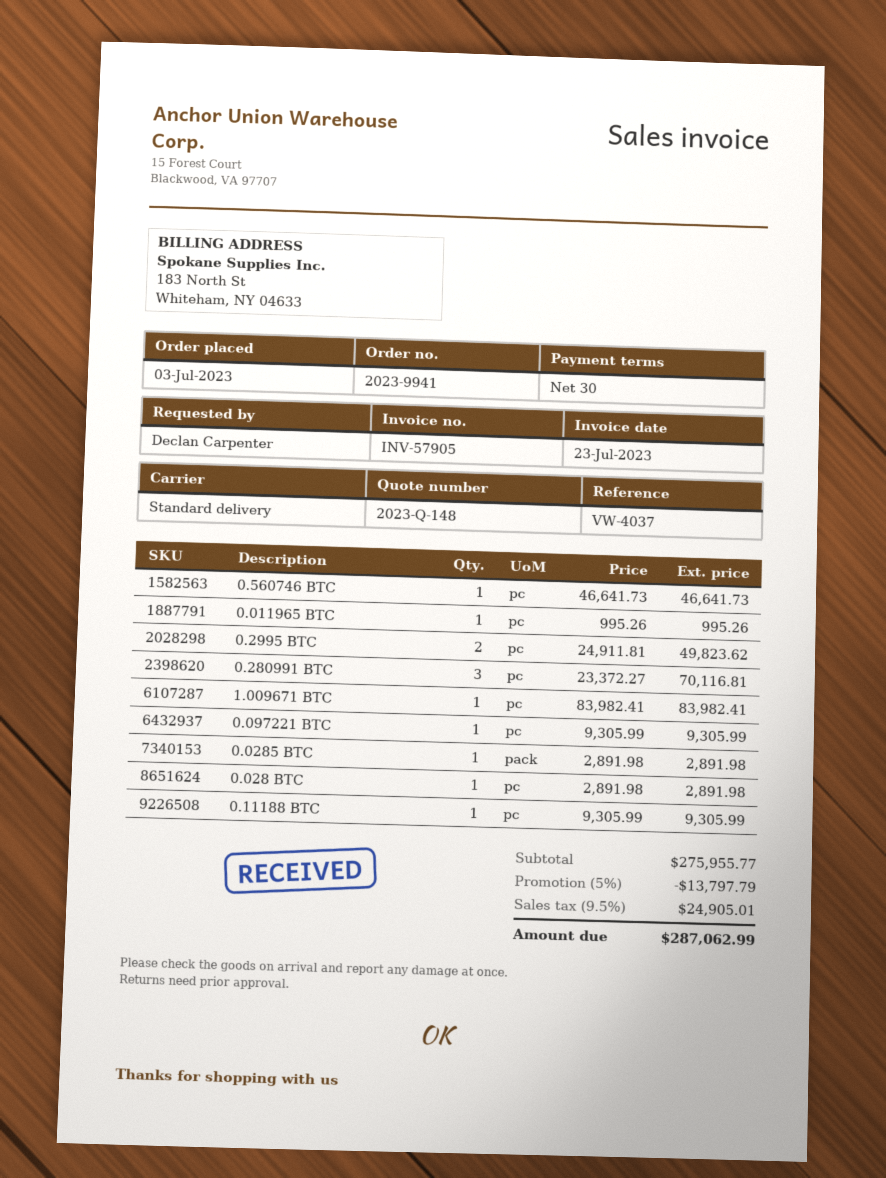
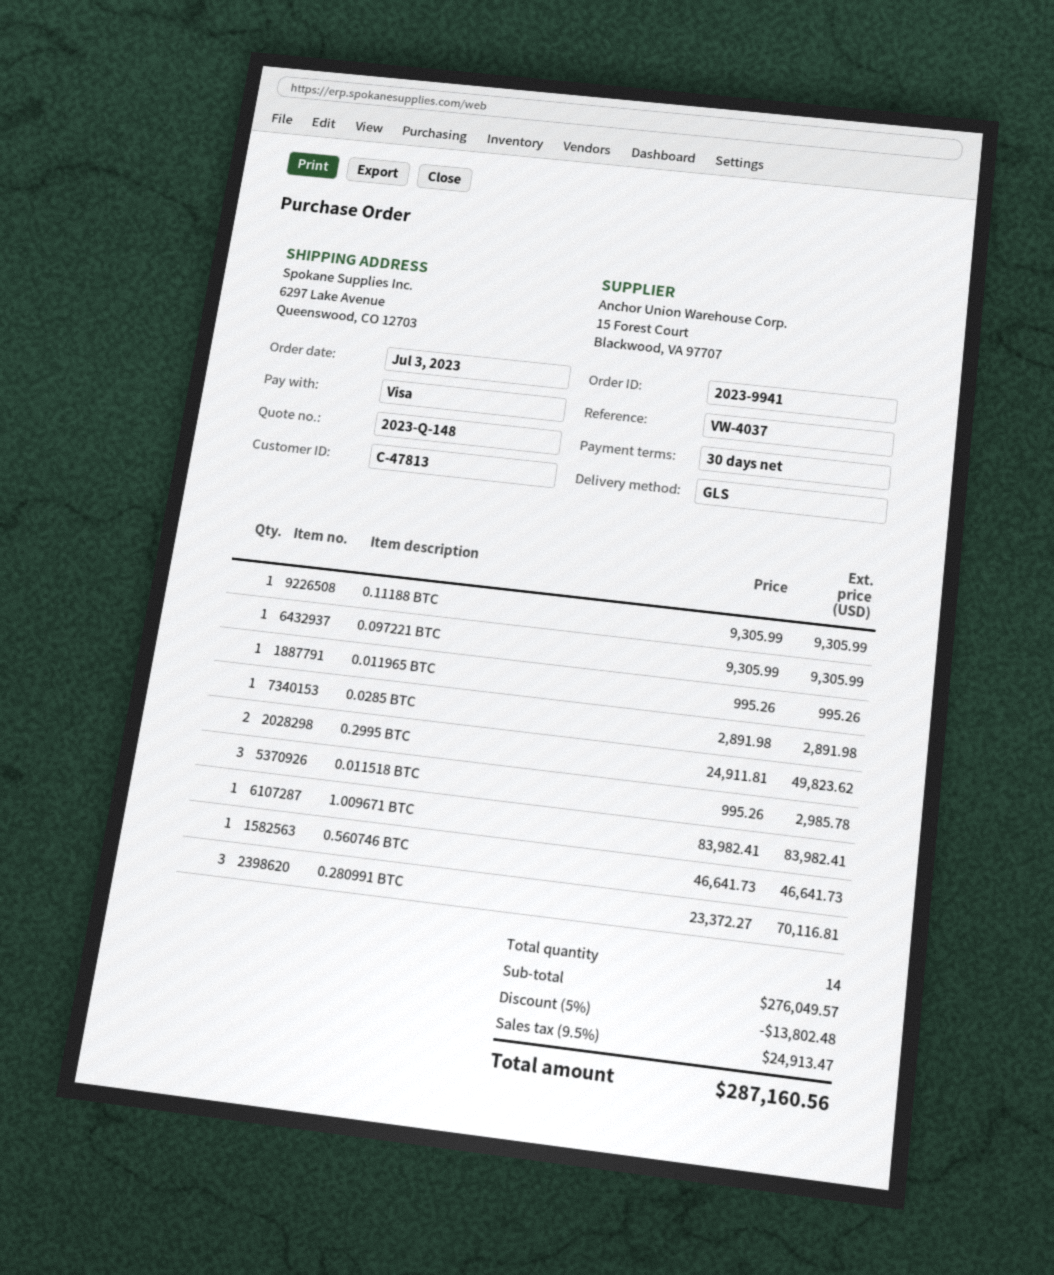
shipping method: standard -> GLS
0.028 BTC: 1 x 2891.98 = 2891.98 -> none
0.011518 BTC: none -> 3 x 995.26 = 2985.78
subtotal: 275955.77 -> 276049.57
discount: 5% = 13797.79 -> 5% = 13802.48
tax: 9.5% = 24905.01 -> 9.5% = 24913.47
total: 287062.99 -> 287160.56

